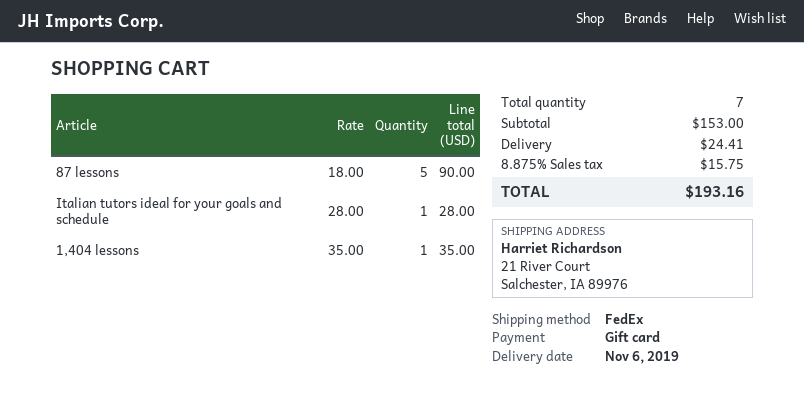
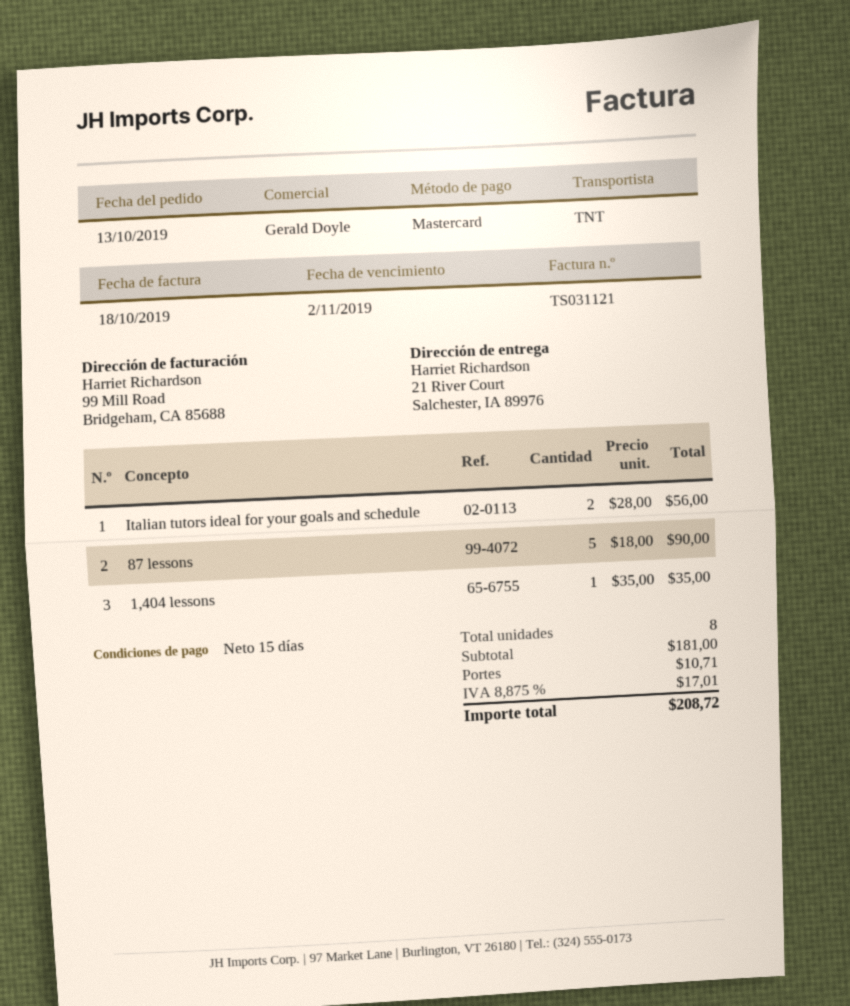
payment method: gift card -> Mastercard
shipping method: FedEx -> TNT
Italian tutors ideal for your goals and schedule: 1 x 28.00 = 28.00 -> 2 x 28.00 = 56.00
total quantity: 7 -> 8
subtotal: 153.00 -> 181.00
shipping: 24.41 -> 10.71
tax: 8.875% = 15.75 -> 8.875% = 17.01
total: 193.16 -> 208.72

